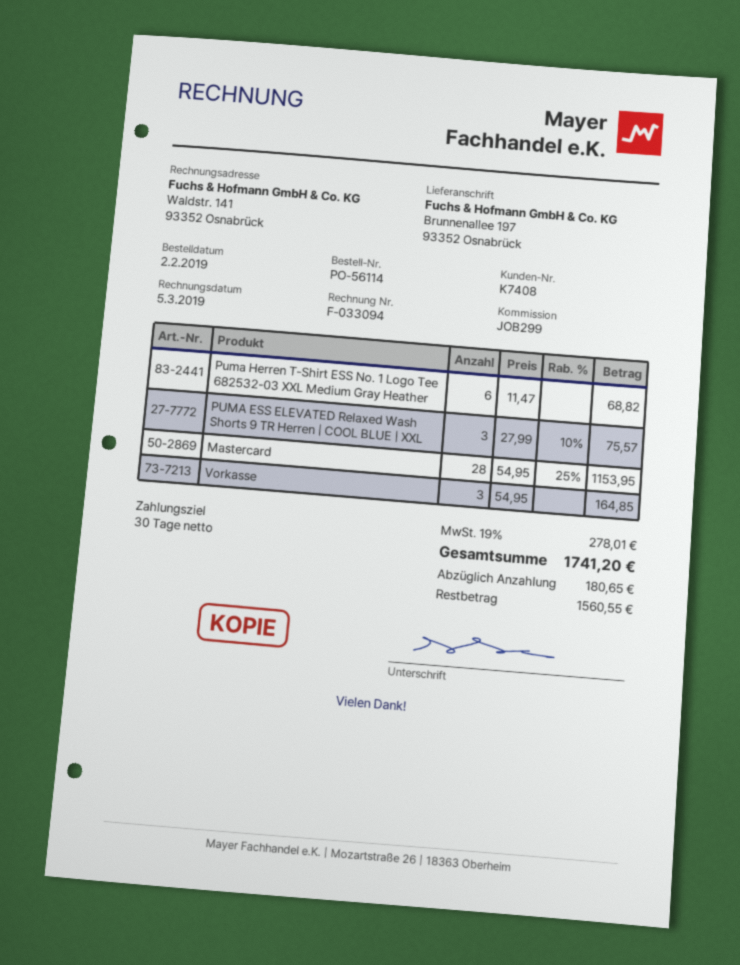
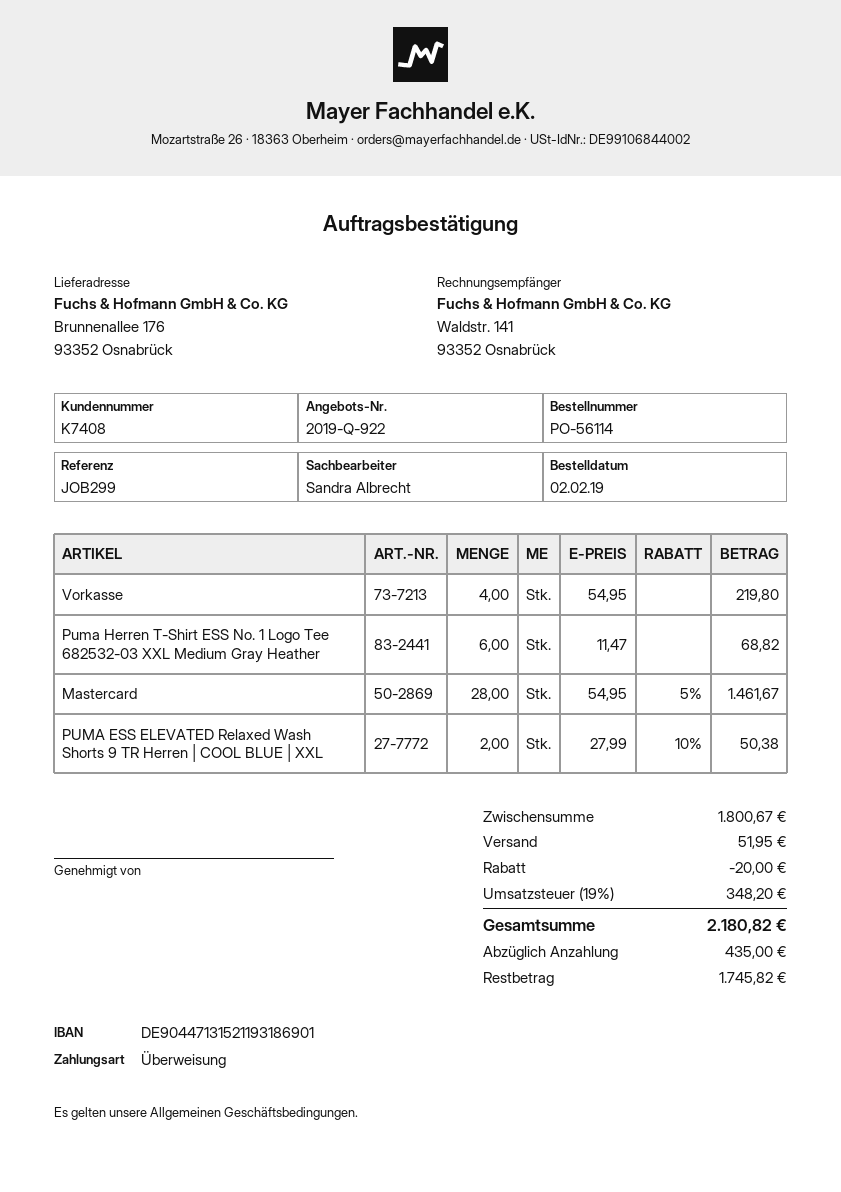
ship to: Brunnenallee 197, 93352 Osnabrück -> Brunnenallee 176, 93352 Osnabrück
PUMA ESS ELEVATED Relaxed Wash Shorts 9 TR Herren | COOL BLUE | XXL: 3 x 27.99 - 10% = 75.57 -> 2 x 27.99 - 10% = 50.38
Mastercard: 28 x 54.95 - 25% = 1153.95 -> 28 x 54.95 - 5% = 1461.67
Vorkasse: 3 x 54.95 = 164.85 -> 4 x 54.95 = 219.80
discount: none -> 20.00
shipping: none -> 51.95
tax: 19% = 278.01 -> 19% = 348.20
total: 1741.20 -> 2180.82
deposit: 180.65 -> 435.00
balance: 1560.55 -> 1745.82

